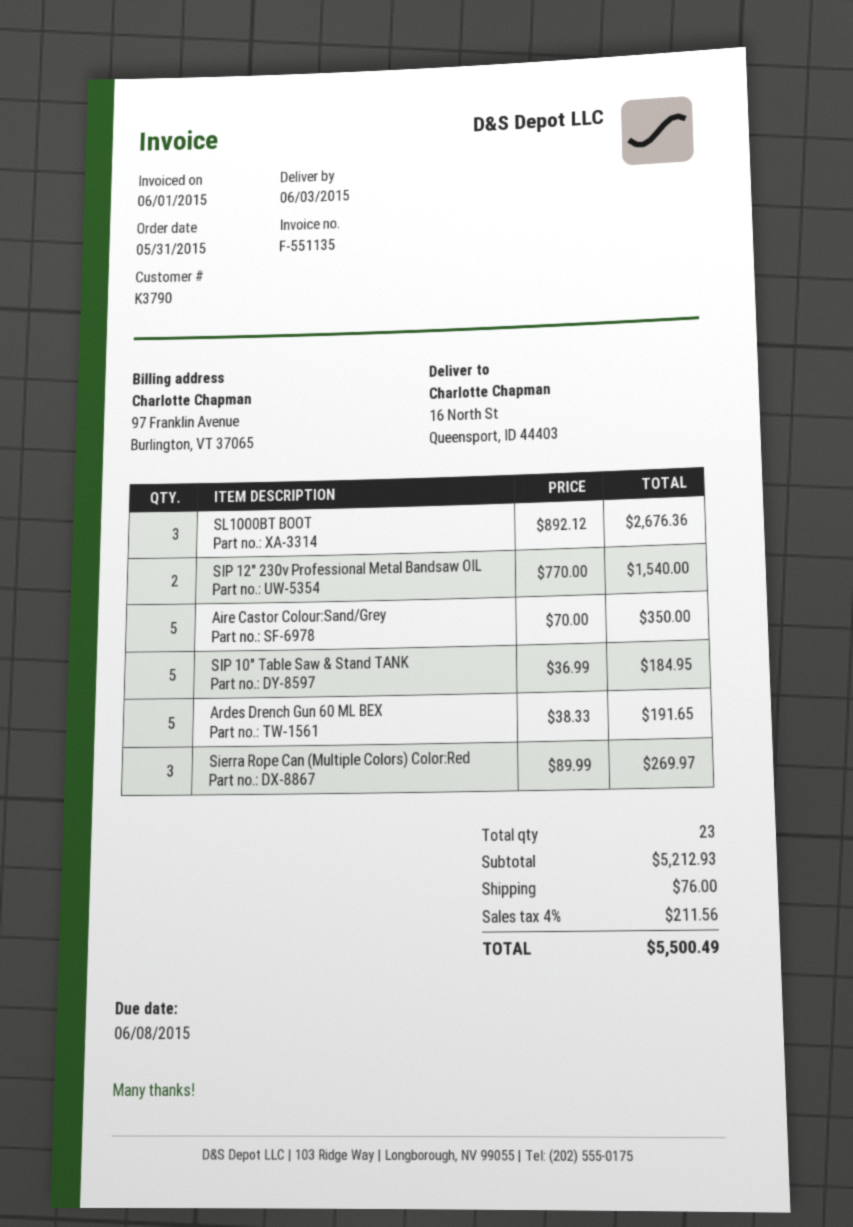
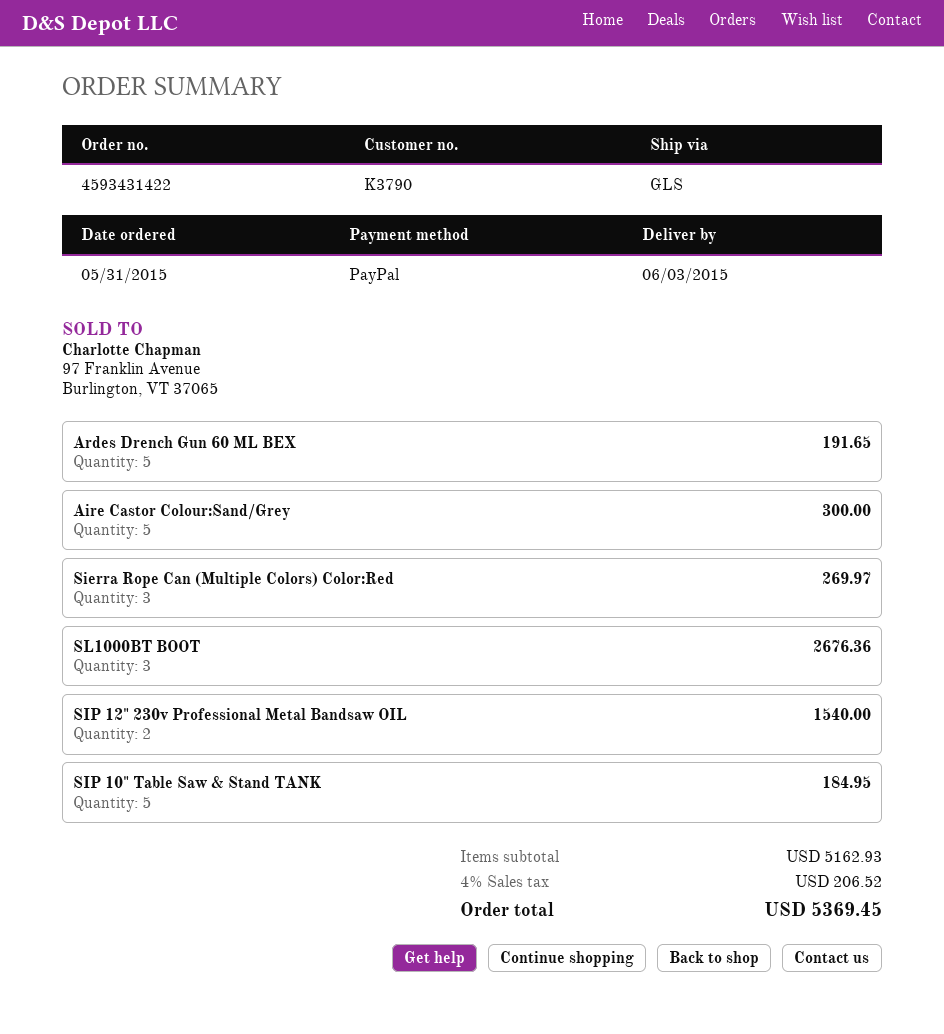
Aire Castor Colour:Sand/Grey: 5 for 350.00 -> 5 for 300.00
subtotal: 5212.93 -> 5162.93
shipping: 76.00 -> none
tax: 4% = 211.56 -> 4% = 206.52
total: 5500.49 -> 5369.45

